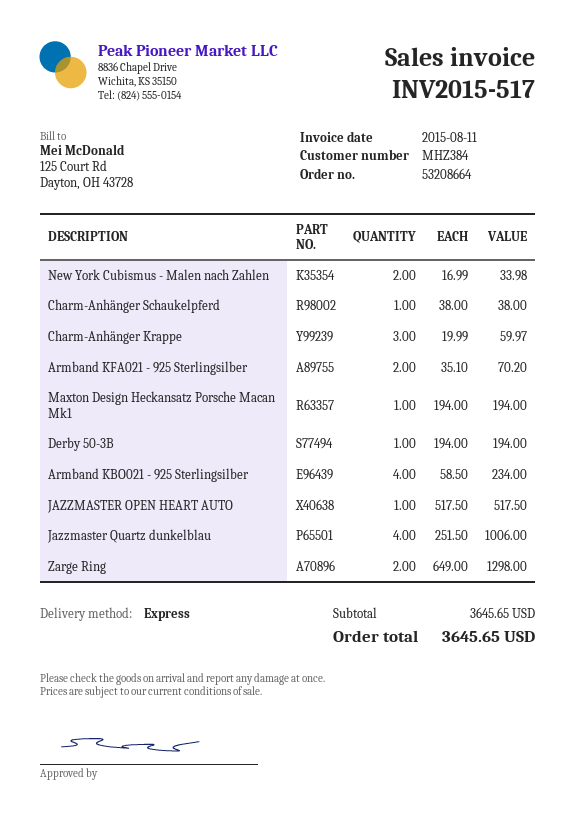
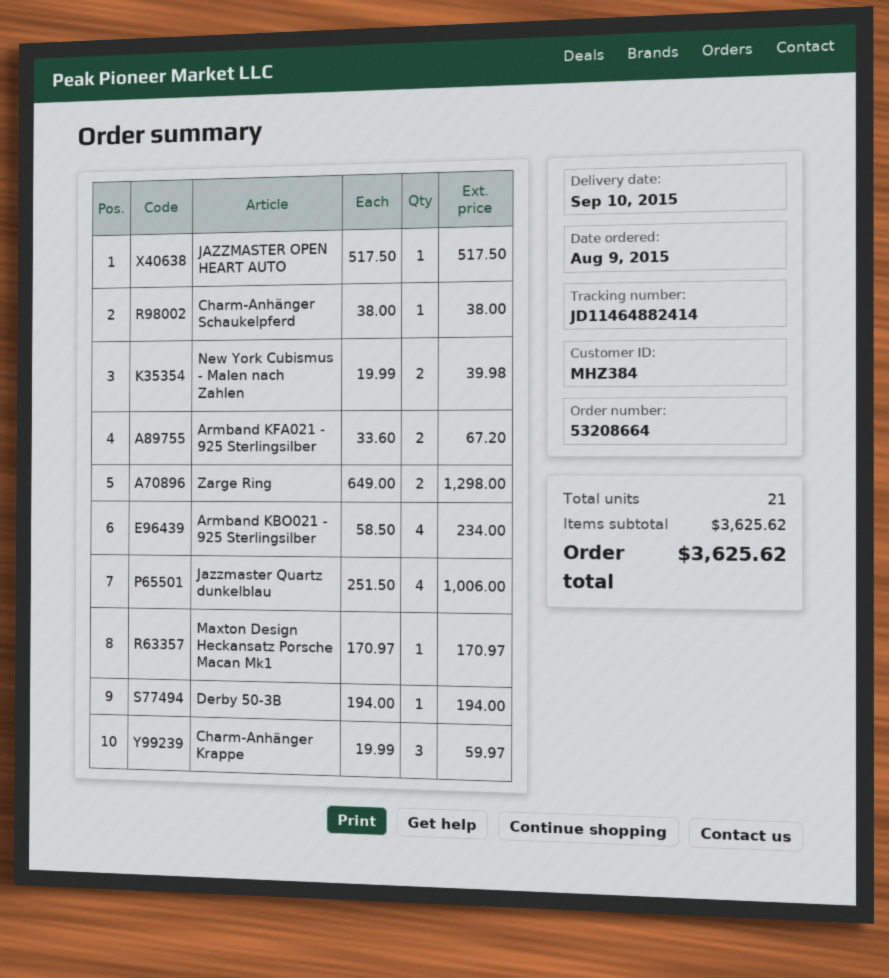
New York Cubismus - Malen nach Zahlen: 2 x 16.99 = 33.98 -> 2 x 19.99 = 39.98
Armband KFA021 - 925 Sterlingsilber: 2 x 35.10 = 70.20 -> 2 x 33.60 = 67.20
Maxton Design Heckansatz Porsche Macan Mk1: 1 x 194.00 = 194.00 -> 1 x 170.97 = 170.97
subtotal: 3645.65 -> 3625.62
total: 3645.65 -> 3625.62

